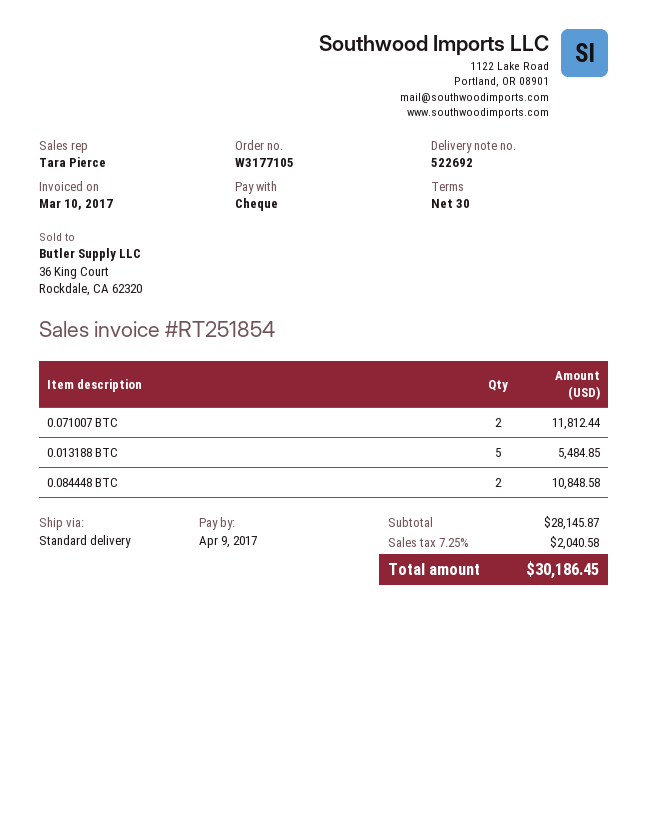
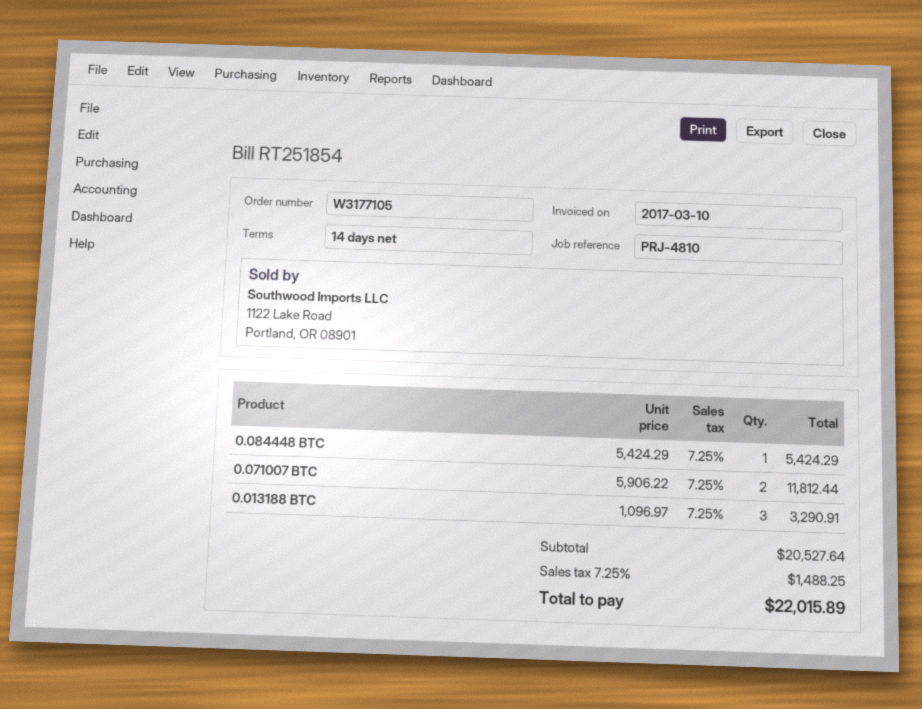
payment terms: 30 days -> 14 days
0.013188 BTC: 5 for 5484.85 -> 3 for 3290.91
0.084448 BTC: 2 for 10848.58 -> 1 for 5424.29
subtotal: 28145.87 -> 20527.64
tax: 7.25% = 2040.58 -> 7.25% = 1488.25
total: 30186.45 -> 22015.89

